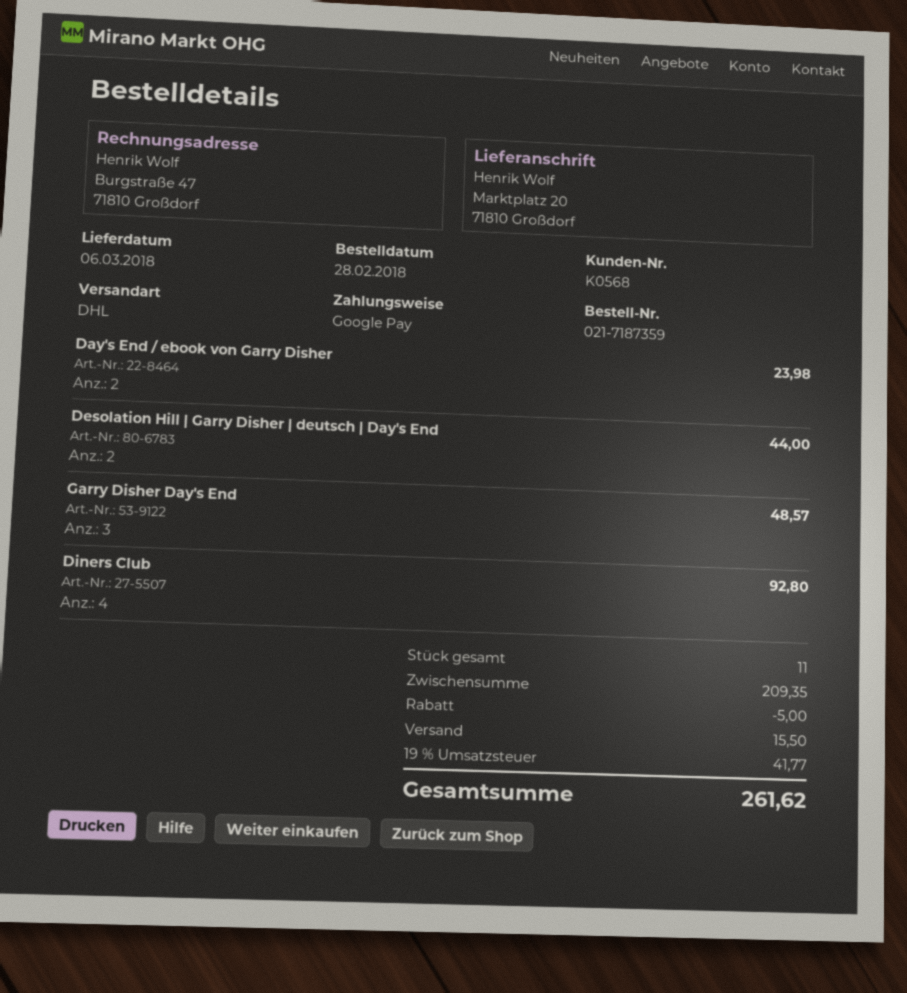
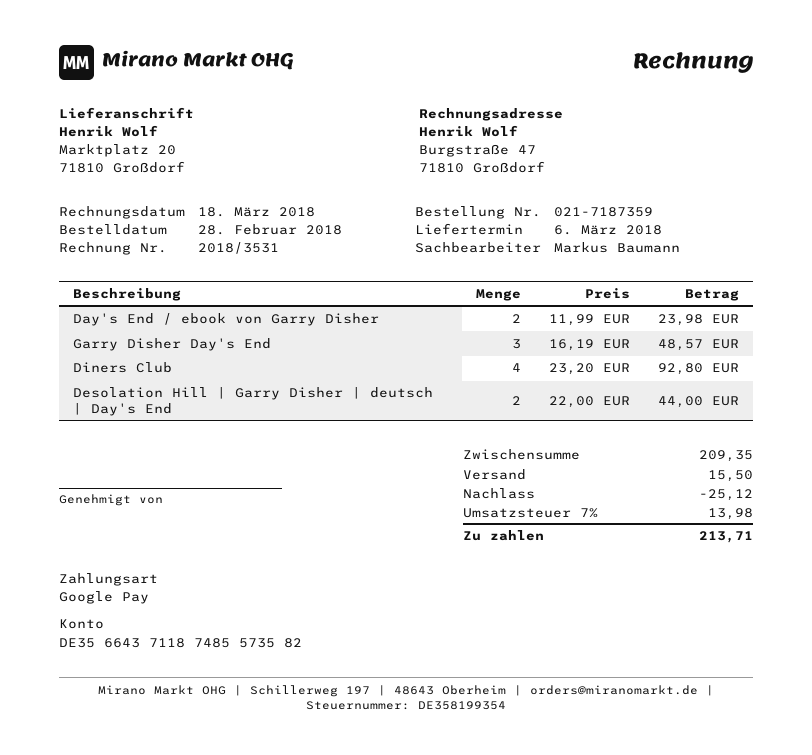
discount: 5.00 -> 25.12
tax: 19% = 41.77 -> 7% = 13.98
total: 261.62 -> 213.71

